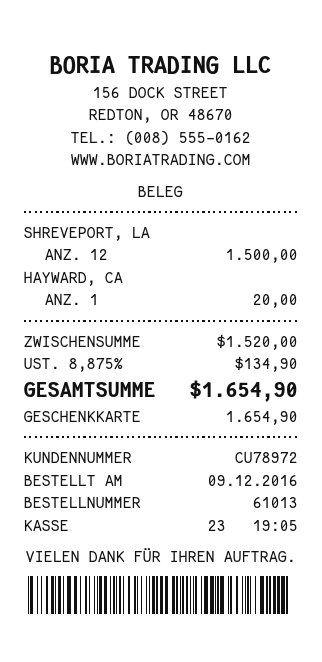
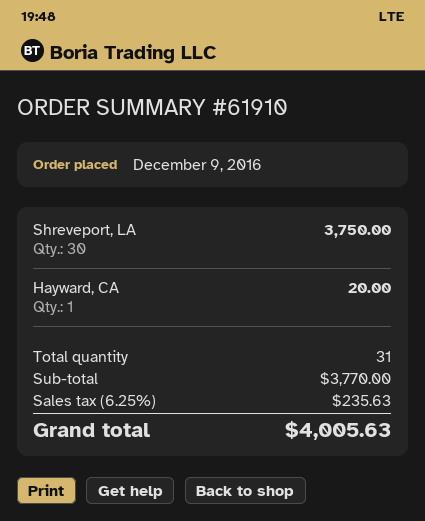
order number: 61013 -> 61910
SHREVEPORT, LA: 12 for 1500.00 -> 30 for 3750.00
subtotal: 1520.00 -> 3770.00
tax: 8.875% = 134.90 -> 6.25% = 235.63
total: 1654.90 -> 4005.63

